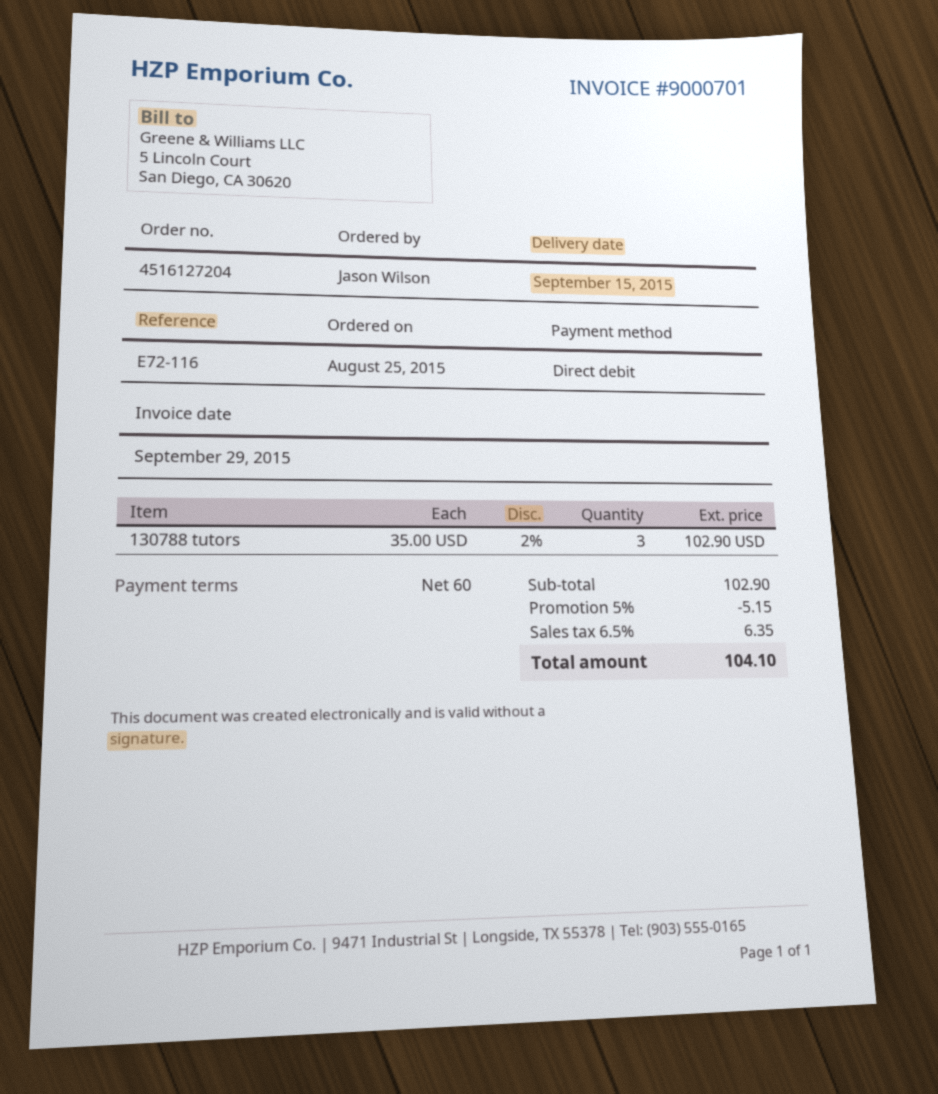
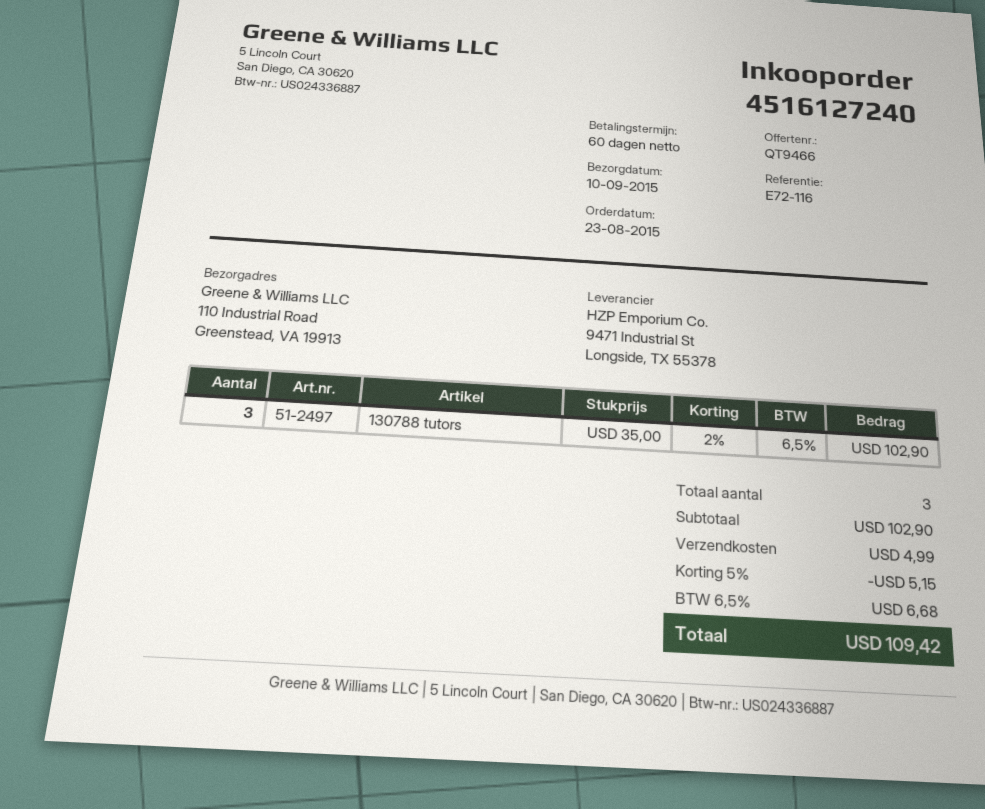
order number: 4516127204 -> 4516127240
order date: 2015-08-25 -> 2015-08-23
delivery date: 2015-09-15 -> 2015-09-10
shipping: none -> 4.99
tax: 6.5% = 6.35 -> 6.5% = 6.68
total: 104.10 -> 109.42

